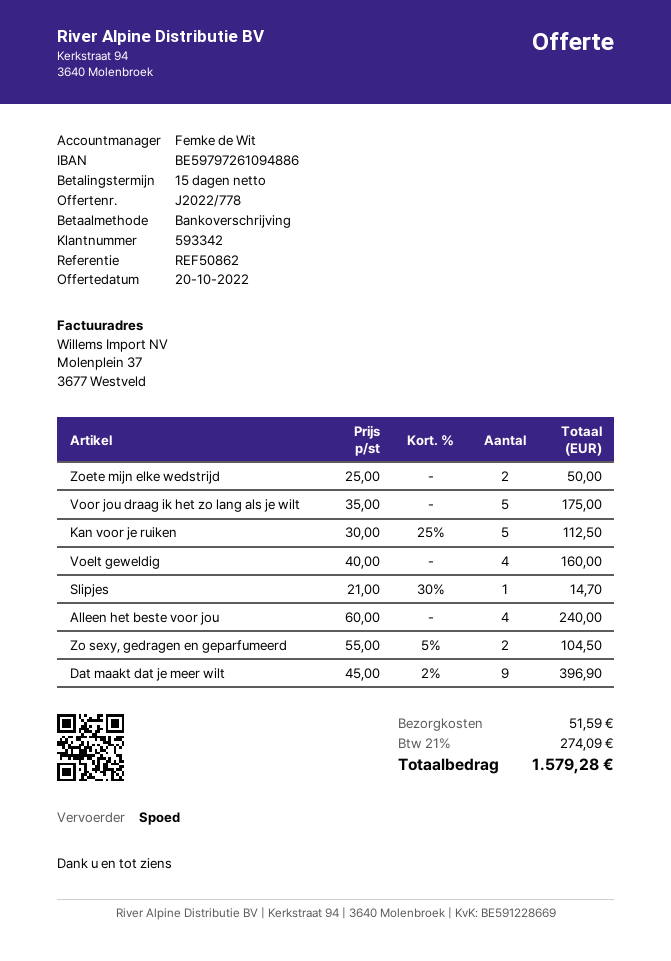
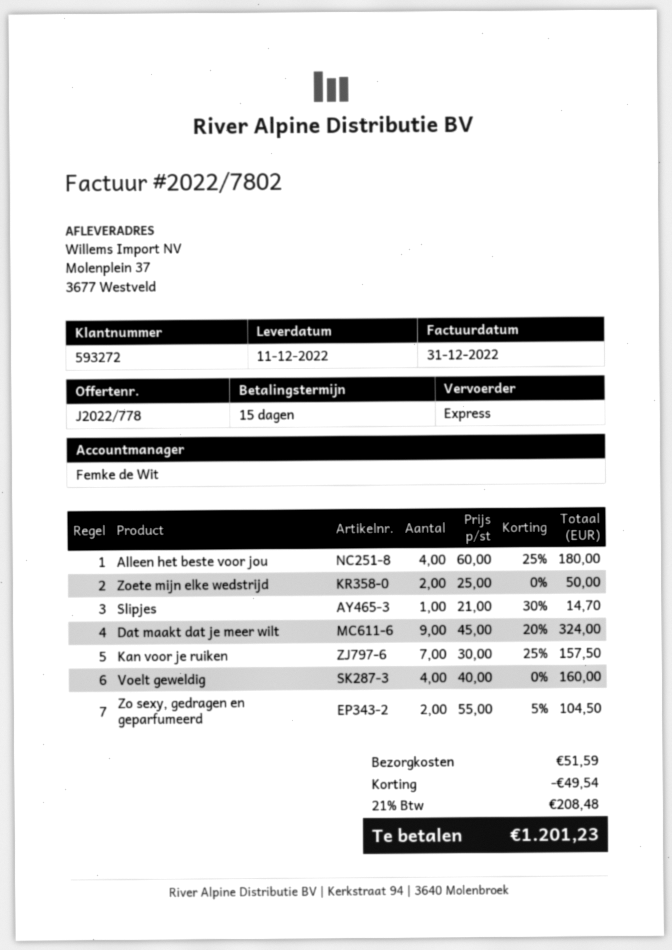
customer number: 593342 -> 593272
Voor jou draag ik het zo lang als je wilt: 5 x 35.00 = 175.00 -> none
Kan voor je ruiken: 5 x 30.00 - 25% = 112.50 -> 7 x 30.00 - 25% = 157.50
Alleen het beste voor jou: 4 x 60.00 = 240.00 -> 4 x 60.00 - 25% = 180.00
Dat maakt dat je meer wilt: 9 x 45.00 - 2% = 396.90 -> 9 x 45.00 - 20% = 324.00
discount: none -> 49.54
tax: 21% = 274.09 -> 21% = 208.48
total: 1579.28 -> 1201.23

